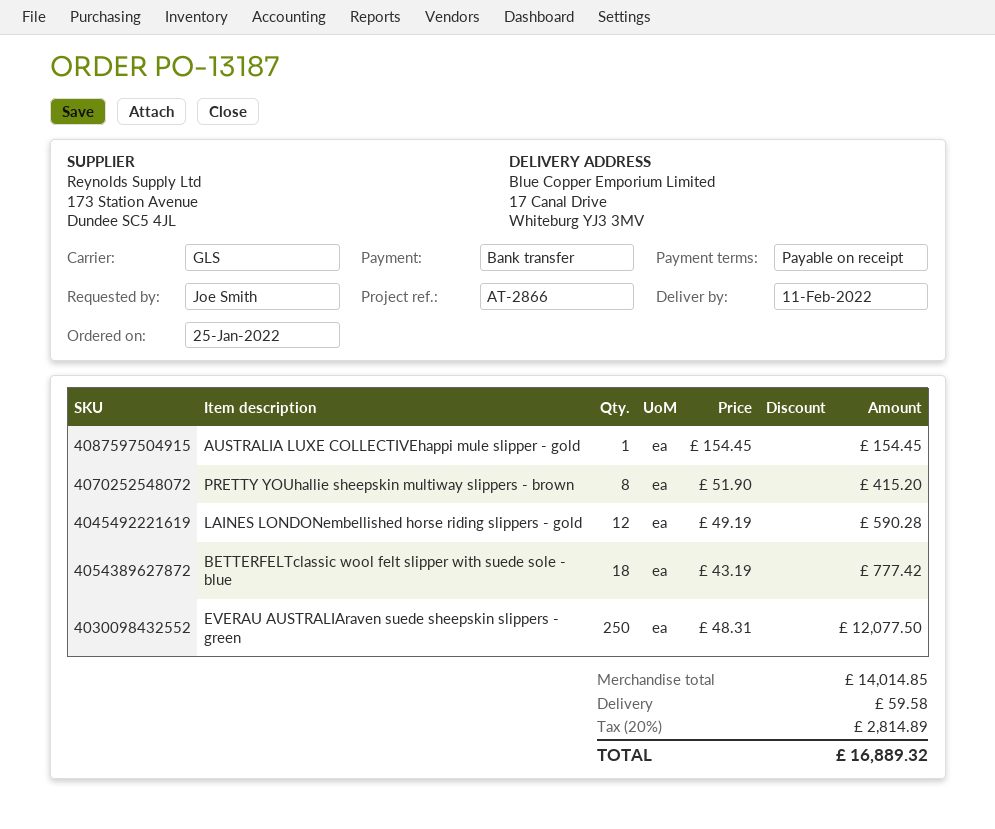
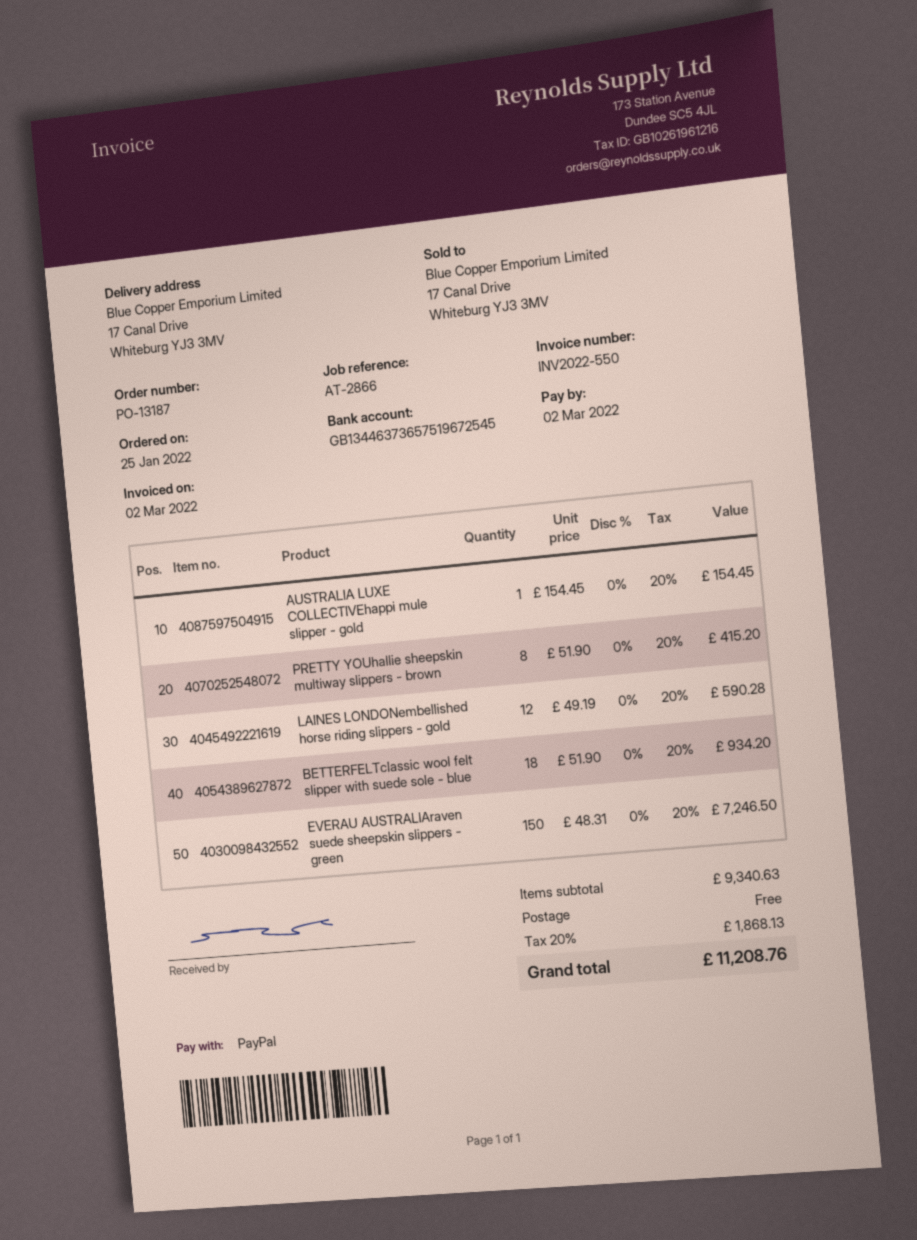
payment method: bank transfer -> PayPal
BETTERFELTclassic wool felt slipper with suede sole - blue: 18 x 43.19 = 777.42 -> 18 x 51.90 = 934.20
EVERAU AUSTRALIAraven suede sheepskin slippers - green: 250 x 48.31 = 12077.50 -> 150 x 48.31 = 7246.50
subtotal: 14014.85 -> 9340.63
shipping: 59.58 -> 0.00
tax: 20% = 2814.89 -> 20% = 1868.13
total: 16889.32 -> 11208.76

